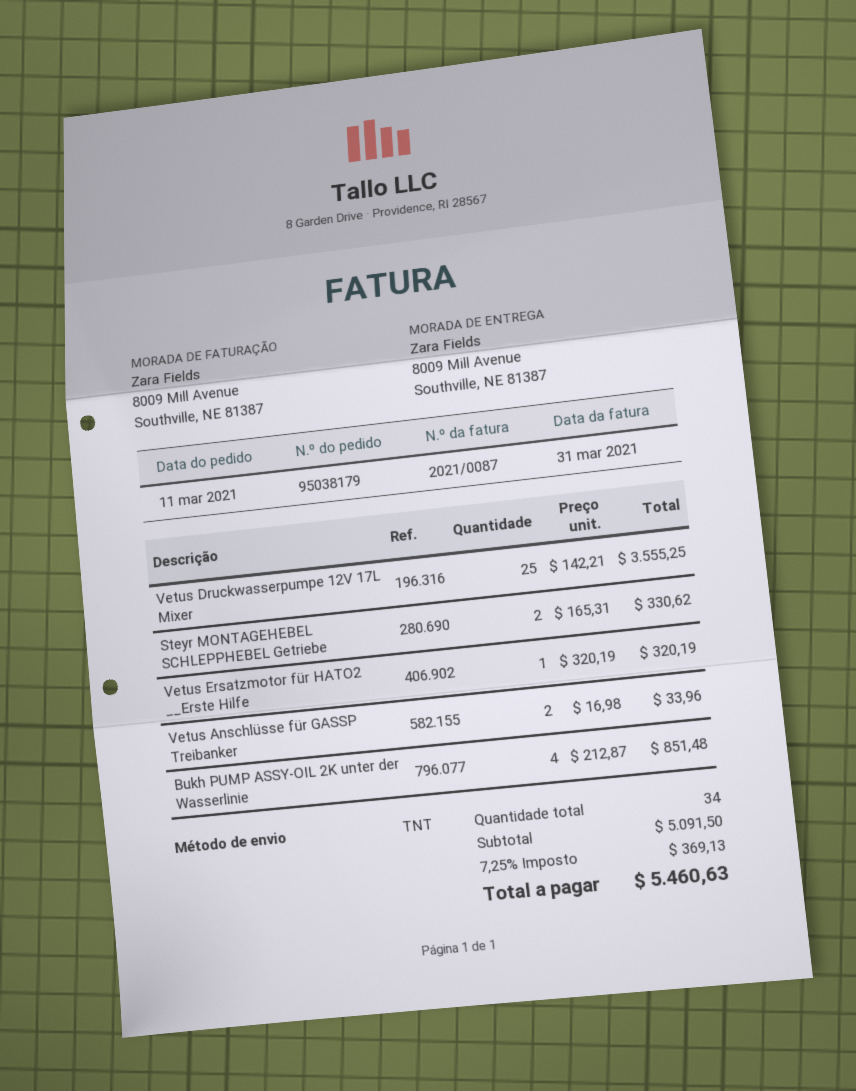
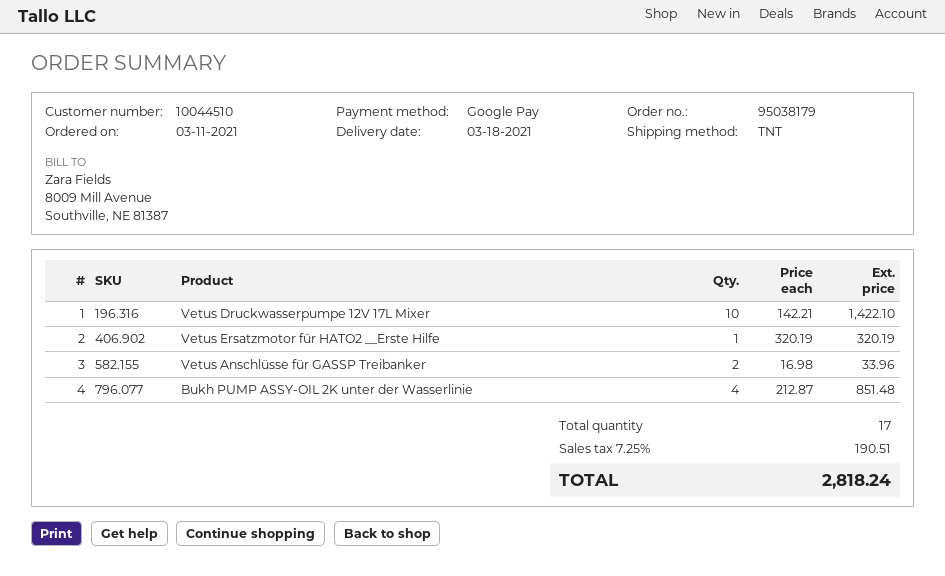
Vetus Druckwasserpumpe 12V 17L Mixer: 25 x 142.21 = 3555.25 -> 10 x 142.21 = 1422.10
Steyr MONTAGEHEBEL SCHLEPPHEBEL Getriebe: 2 x 165.31 = 330.62 -> none
total quantity: 34 -> 17
tax: 7.25% = 369.13 -> 7.25% = 190.51
total: 5460.63 -> 2818.24

